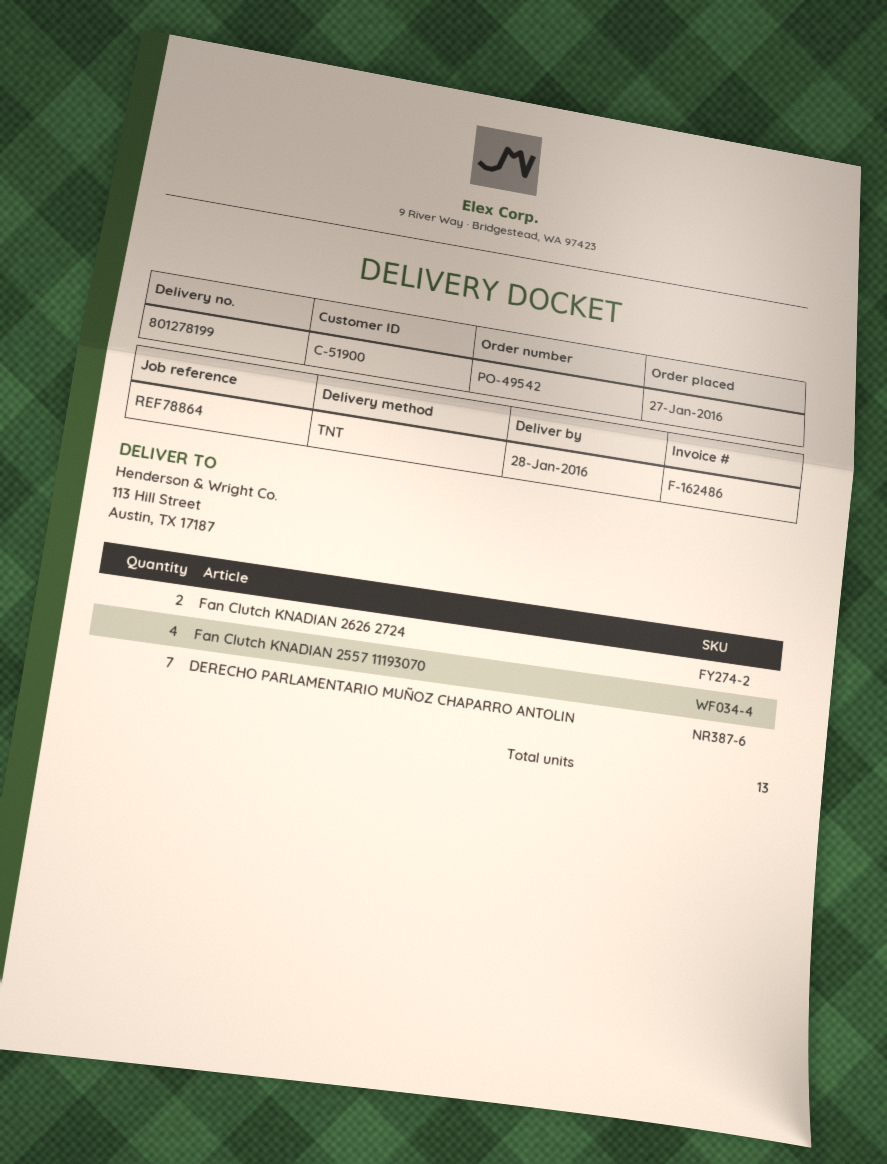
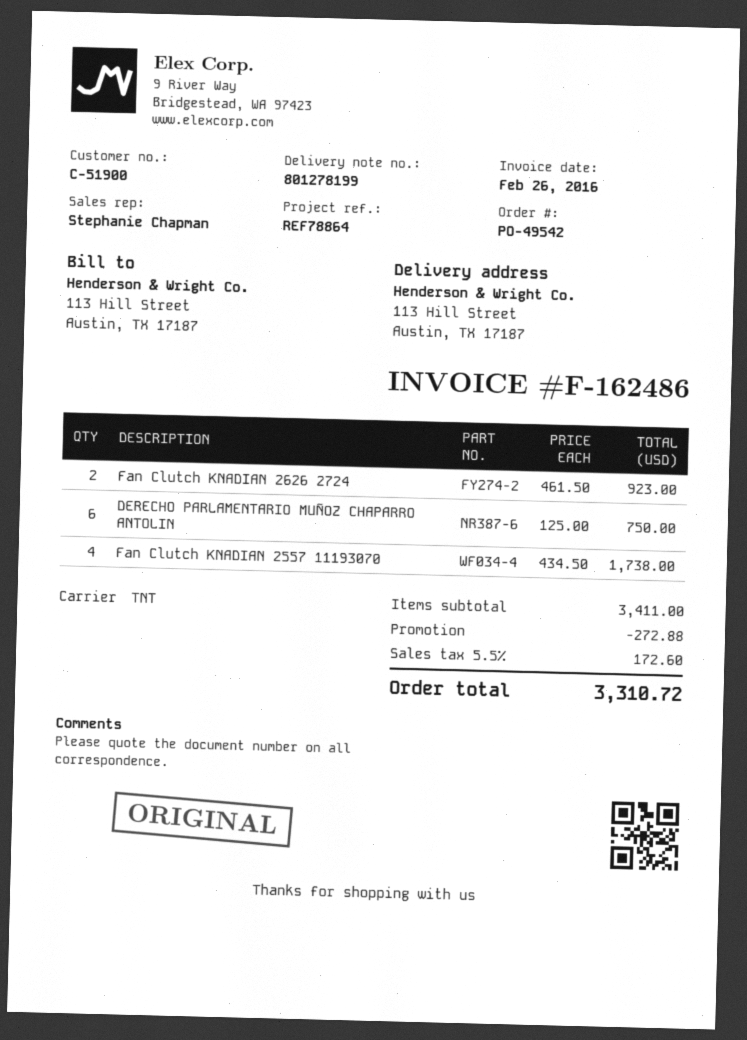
DERECHO PARLAMENTARIO MUÑOZ CHAPARRO ANTOLIN: 7 -> 6

